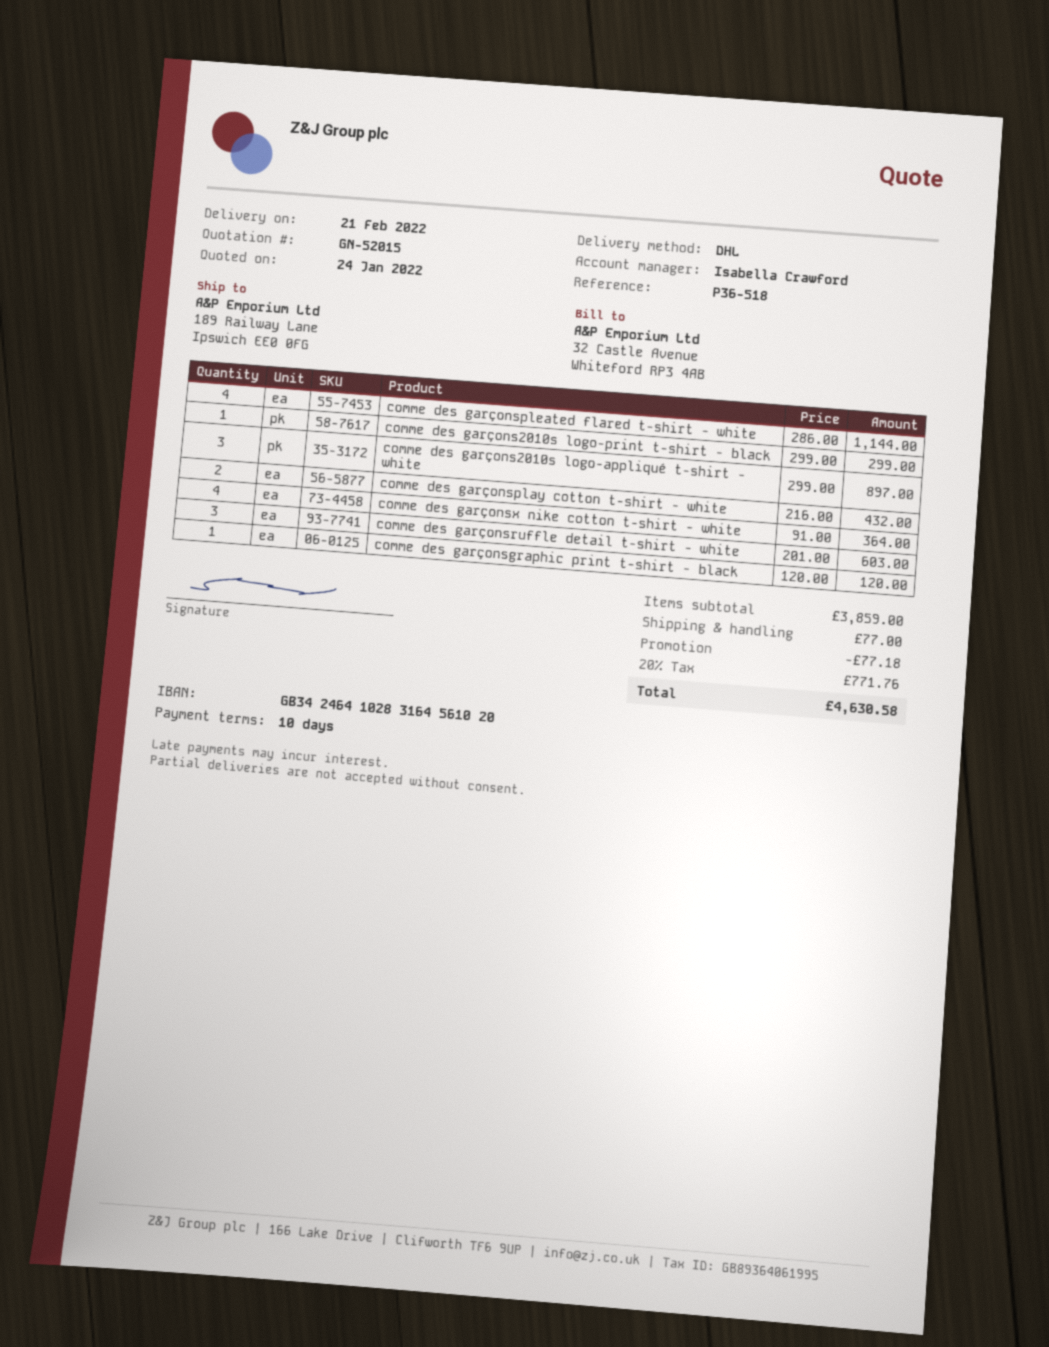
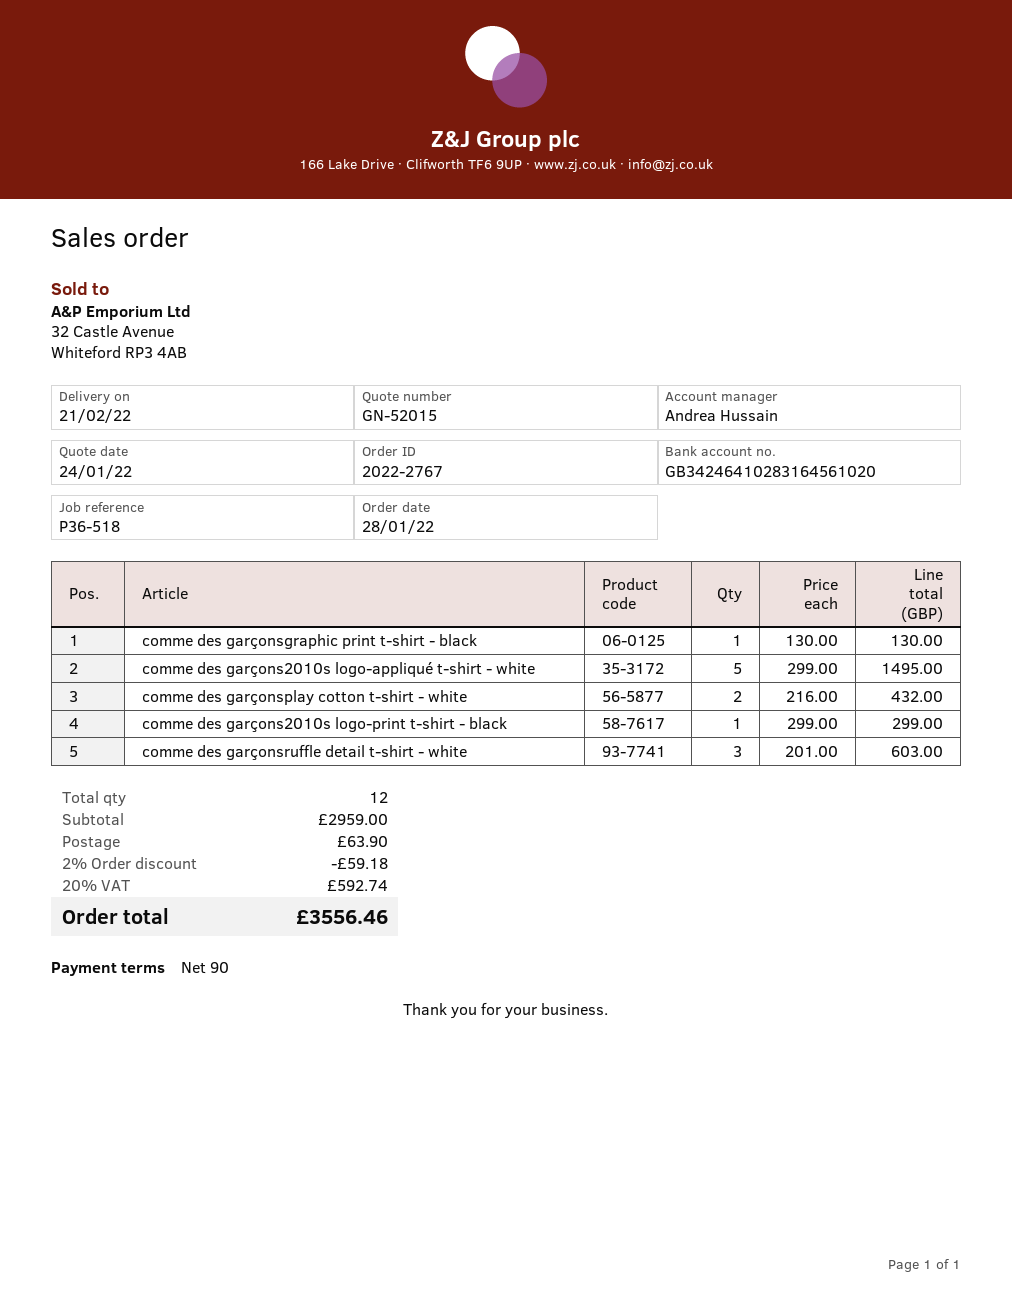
payment terms: 10 days -> 90 days
sales rep: Isabella Crawford -> Andrea Hussain
comme des garçonspleated flared t-shirt - white: 4 x 286.00 = 1144.00 -> none
comme des garçons2010s logo-appliqué t-shirt - white: 3 x 299.00 = 897.00 -> 5 x 299.00 = 1495.00
comme des garçonsx nike cotton t-shirt - white: 4 x 91.00 = 364.00 -> none
comme des garçonsgraphic print t-shirt - black: 1 x 120.00 = 120.00 -> 1 x 130.00 = 130.00
subtotal: 3859.00 -> 2959.00
discount: 77.18 -> 59.18
shipping: 77.00 -> 63.90
tax: 20% = 771.76 -> 20% = 592.74
total: 4630.58 -> 3556.46

